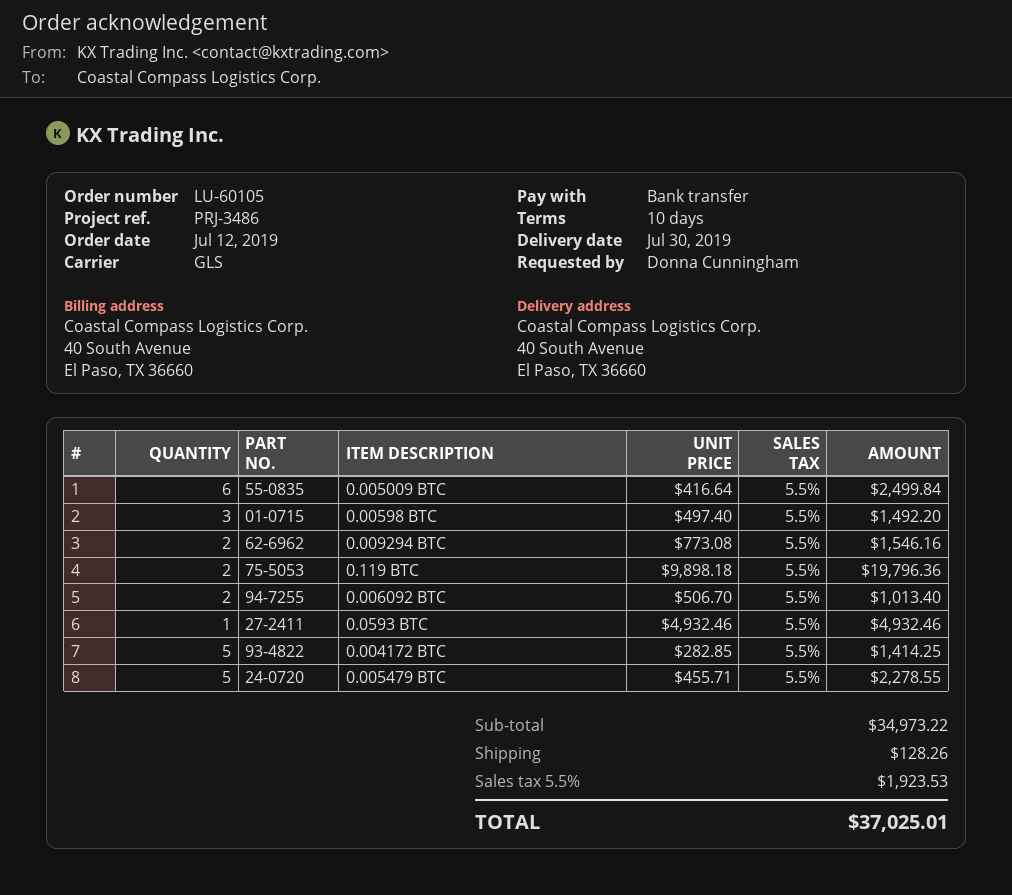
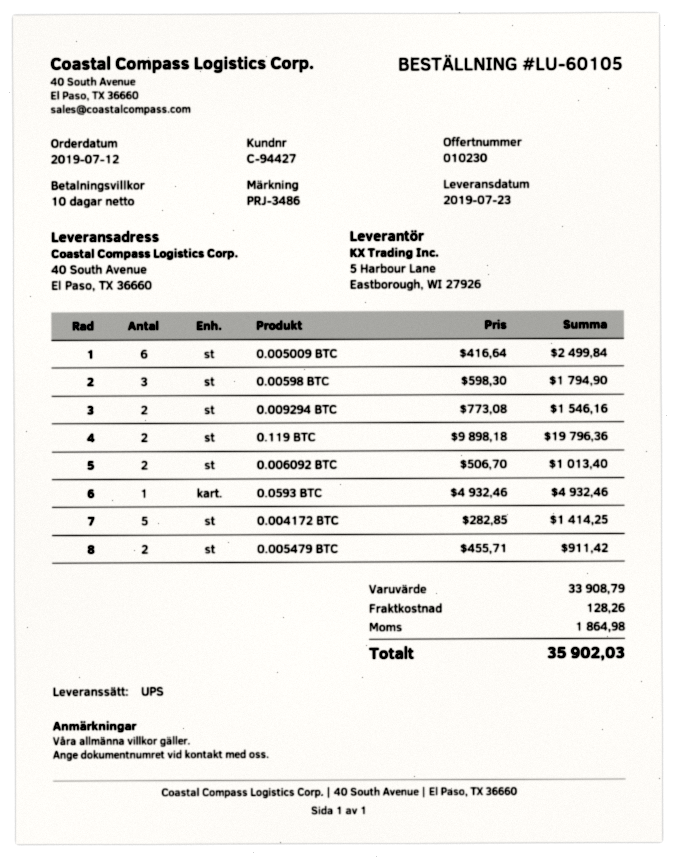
delivery date: 2019-07-30 -> 2019-07-23
shipping method: GLS -> UPS
0.00598 BTC: 3 x 497.40 = 1492.20 -> 3 x 598.30 = 1794.90
0.005479 BTC: 5 x 455.71 = 2278.55 -> 2 x 455.71 = 911.42
subtotal: 34973.22 -> 33908.79
tax: 1923.53 -> 1864.98
total: 37025.01 -> 35902.03

